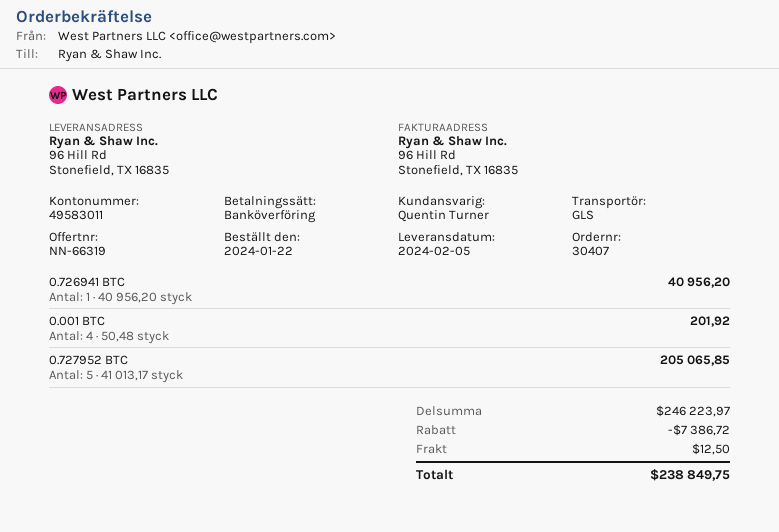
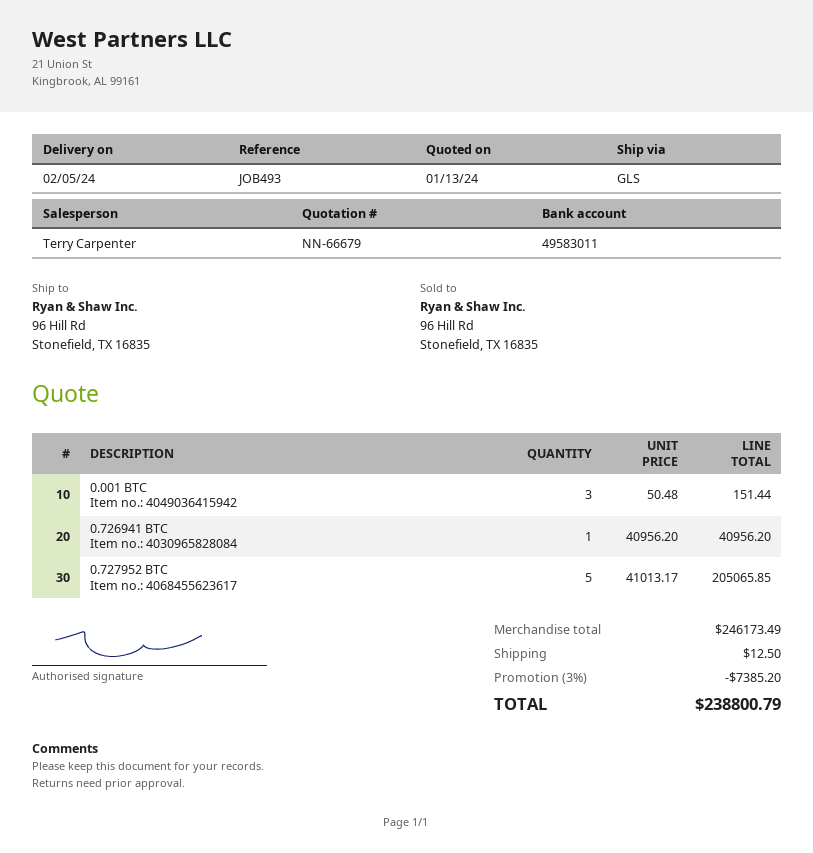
quote number: NN-66319 -> NN-66679
sales rep: Quentin Turner -> Terry Carpenter
0.001 BTC: 4 x 50.48 = 201.92 -> 3 x 50.48 = 151.44
subtotal: 246223.97 -> 246173.49
discount: 7386.72 -> 7385.20
total: 238849.75 -> 238800.79

